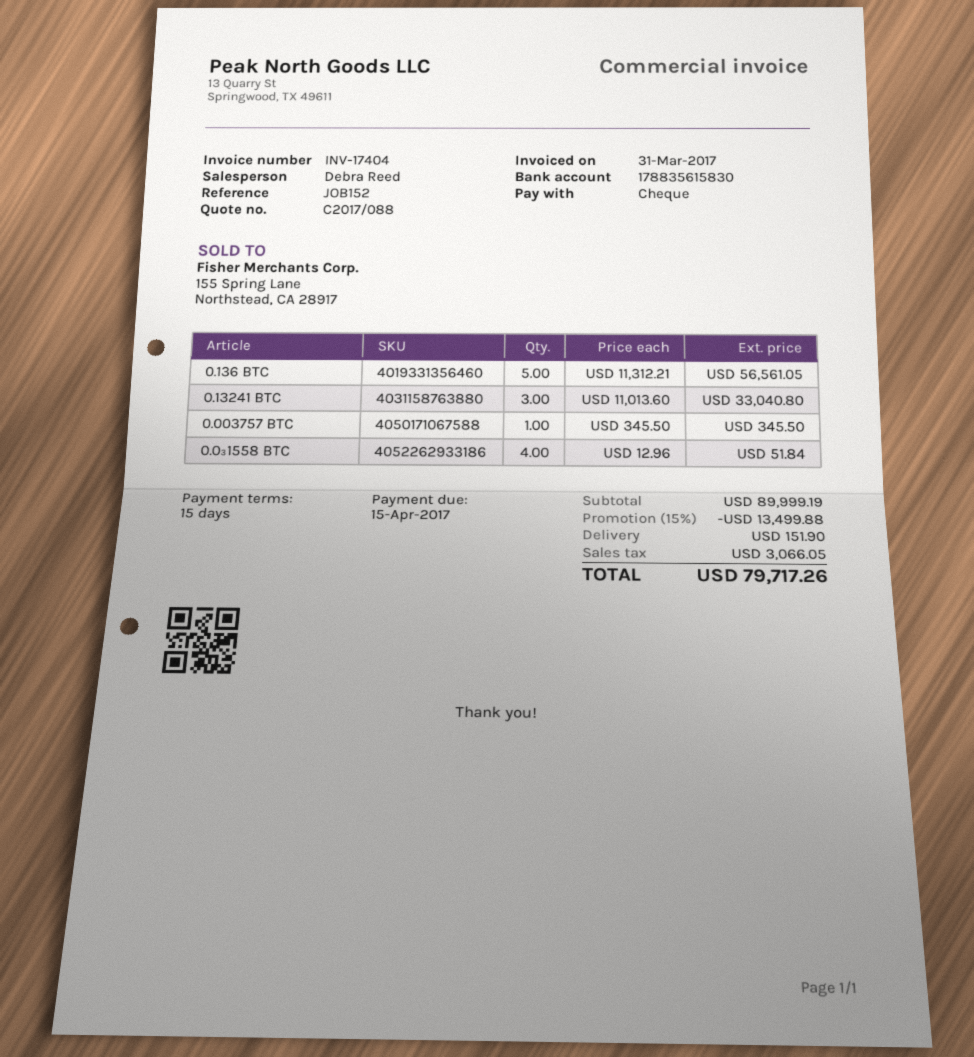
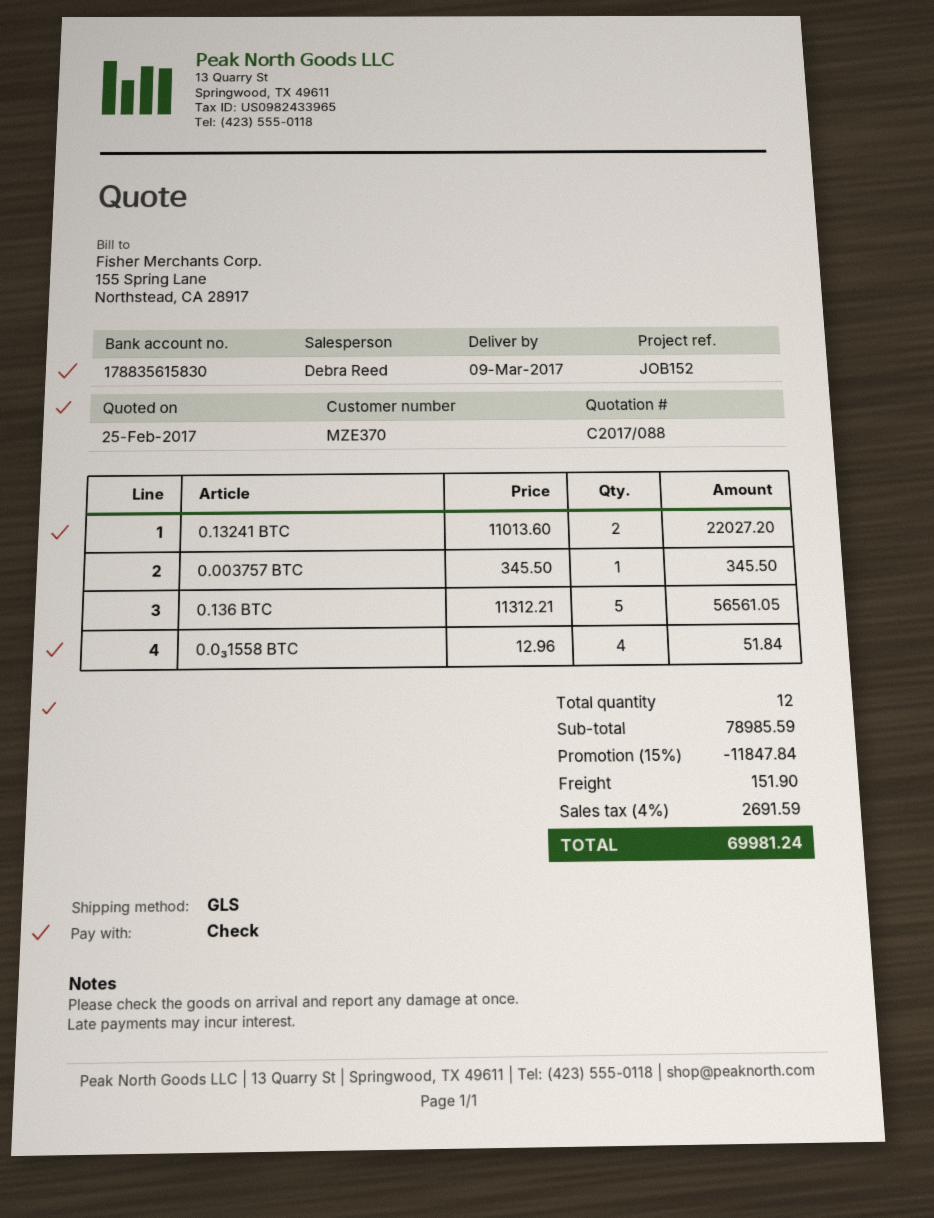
0.13241 BTC: 3 x 11013.60 = 33040.80 -> 2 x 11013.60 = 22027.20
subtotal: 89999.19 -> 78985.59
discount: 15% = 13499.88 -> 15% = 11847.84
tax: 3066.05 -> 2691.59
total: 79717.26 -> 69981.24

